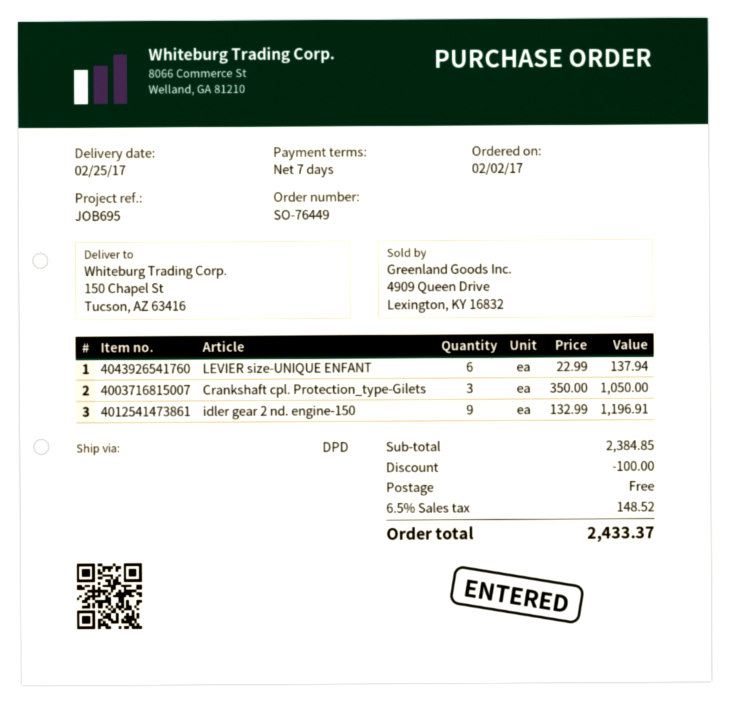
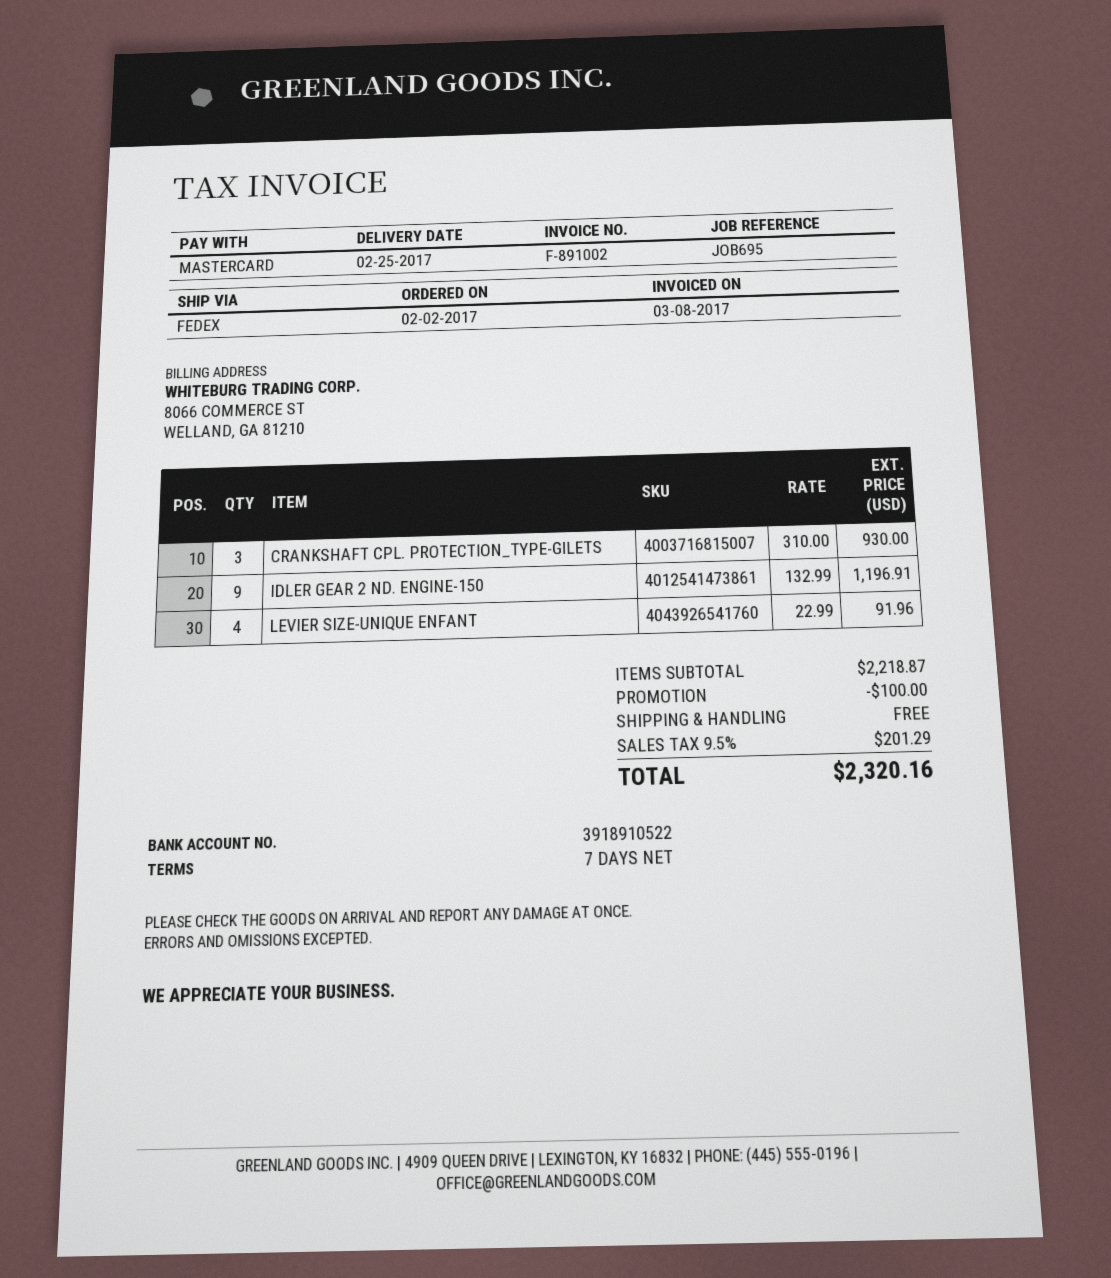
shipping method: DPD -> FedEx
LEVIER size-UNIQUE ENFANT: 6 x 22.99 = 137.94 -> 4 x 22.99 = 91.96
Crankshaft cpl. Protection_type-Gilets: 3 x 350.00 = 1050.00 -> 3 x 310.00 = 930.00
subtotal: 2384.85 -> 2218.87
tax: 6.5% = 148.52 -> 9.5% = 201.29
total: 2433.37 -> 2320.16

